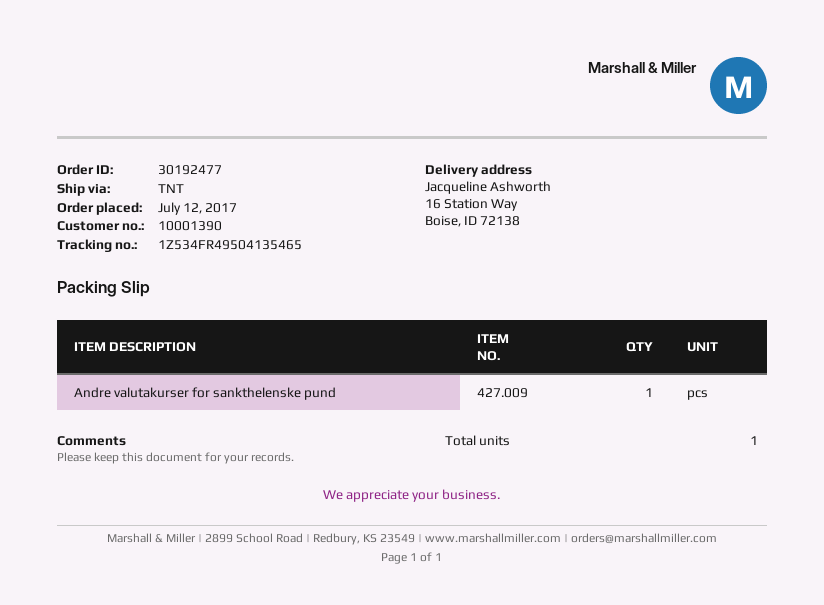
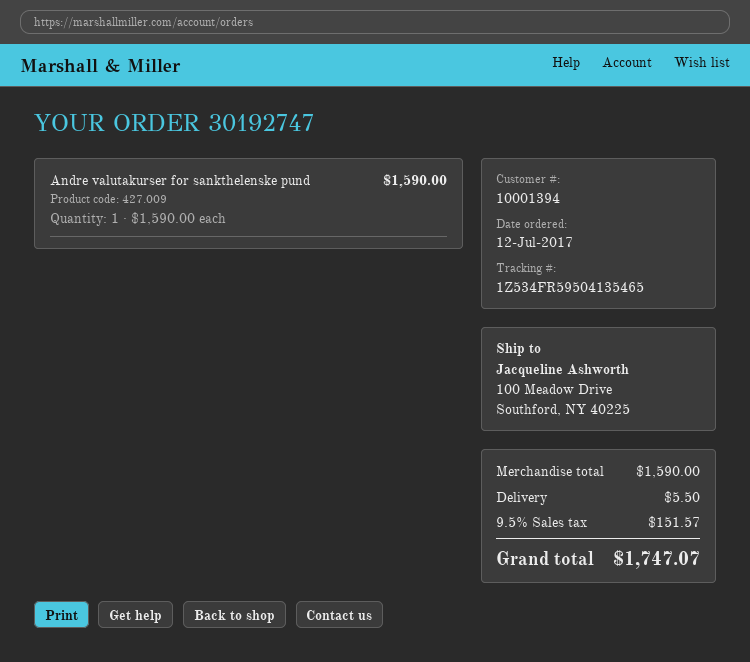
order number: 30192477 -> 30192747
customer number: 10001390 -> 10001394
tracking number: 1Z534FR49504135465 -> 1Z534FR59504135465
ship to: 16 Station Way, Boise, ID 72138 -> 100 Meadow Drive, Southford, NY 40225

